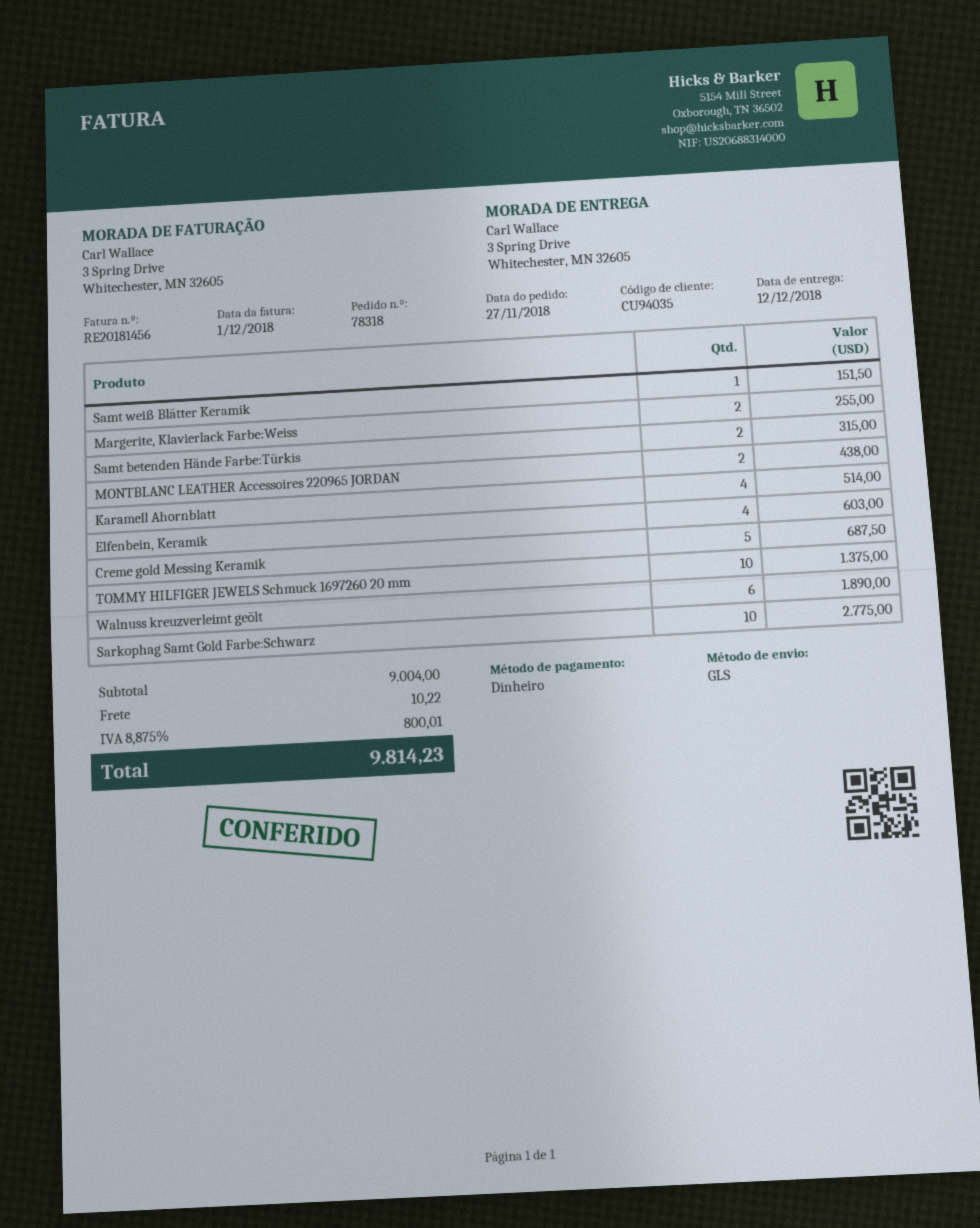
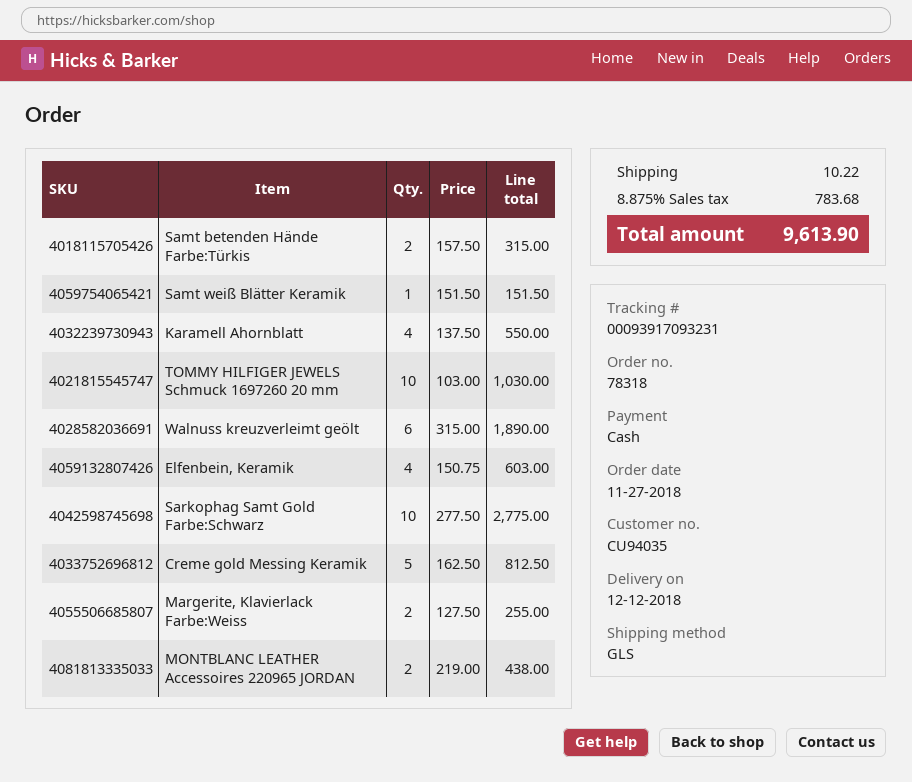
Karamell Ahornblatt: 4 for 514.00 -> 4 for 550.00
Creme gold Messing Keramik: 5 for 687.50 -> 5 for 812.50
TOMMY HILFIGER JEWELS Schmuck 1697260 20 mm: 10 for 1375.00 -> 10 for 1030.00
tax: 8.875% = 800.01 -> 8.875% = 783.68
total: 9814.23 -> 9613.90

